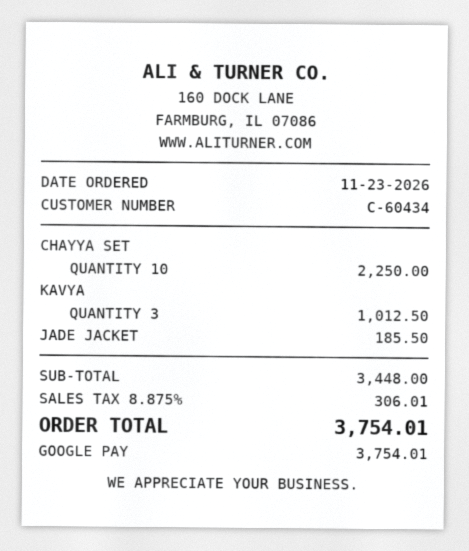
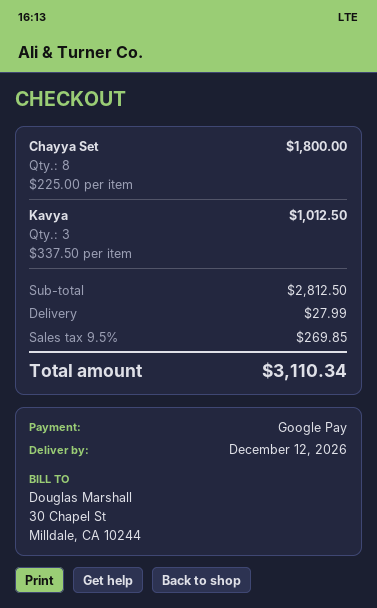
CHAYYA SET: 10 for 2250.00 -> 8 for 1800.00
JADE JACKET: 1 for 185.50 -> none
subtotal: 3448.00 -> 2812.50
shipping: none -> 27.99
tax: 8.875% = 306.01 -> 9.5% = 269.85
total: 3754.01 -> 3110.34

